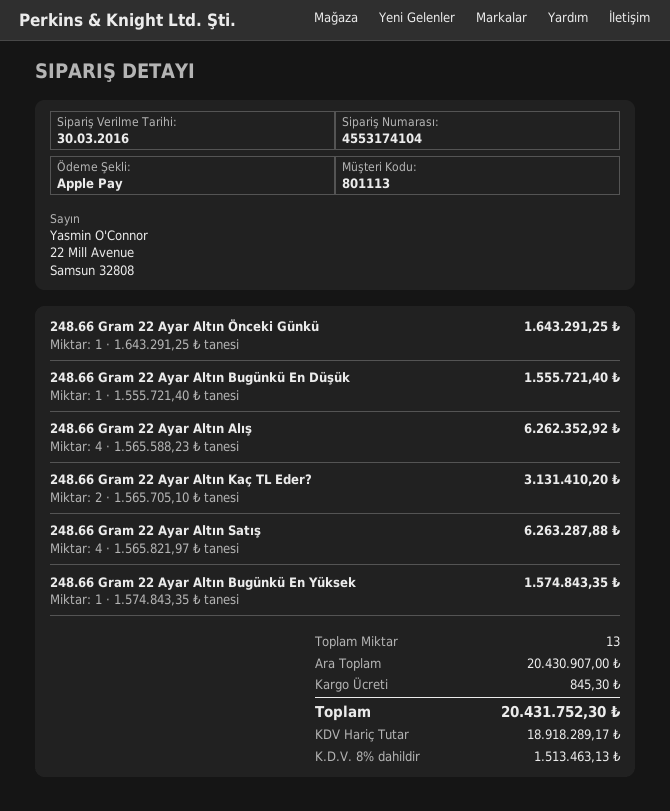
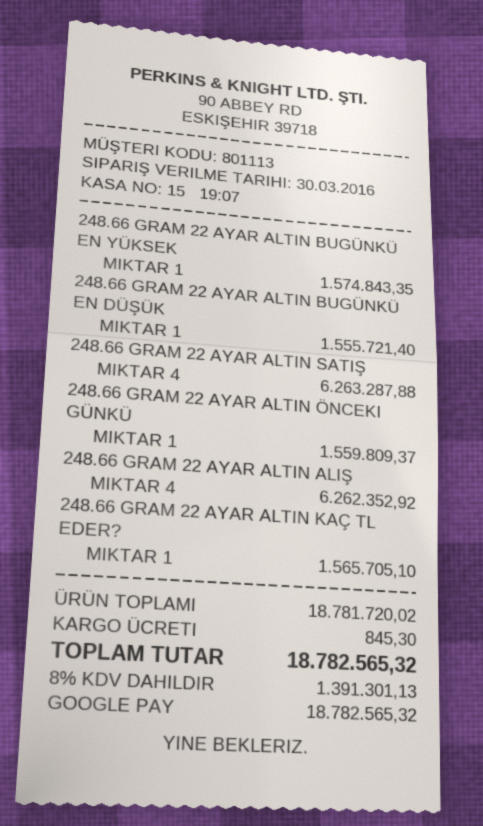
payment method: Apple Pay -> Google Pay
248.66 Gram 22 Ayar Altın Önceki Günkü: 1 for 1643291.25 -> 1 for 1559809.37
248.66 Gram 22 Ayar Altın Kaç TL Eder?: 2 for 3131410.20 -> 1 for 1565705.10
subtotal: 20430907.00 -> 18781720.02
tax: 8% = 1513463.13 -> 8% = 1391301.13
total: 20431752.30 -> 18782565.32

